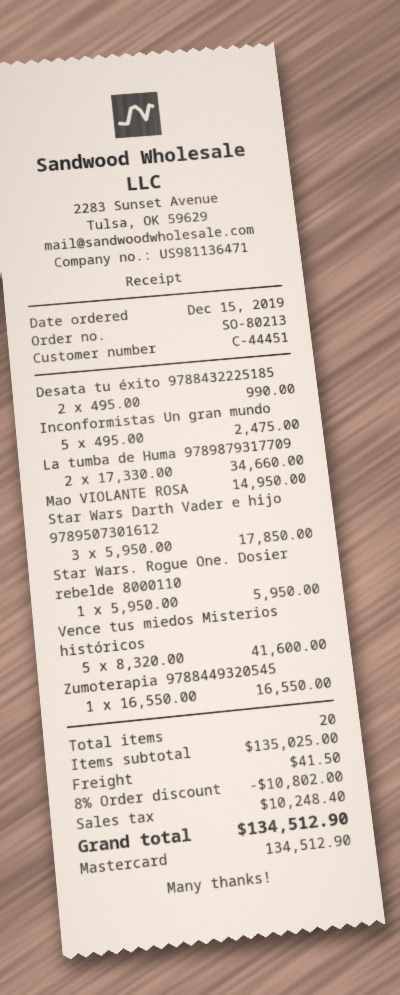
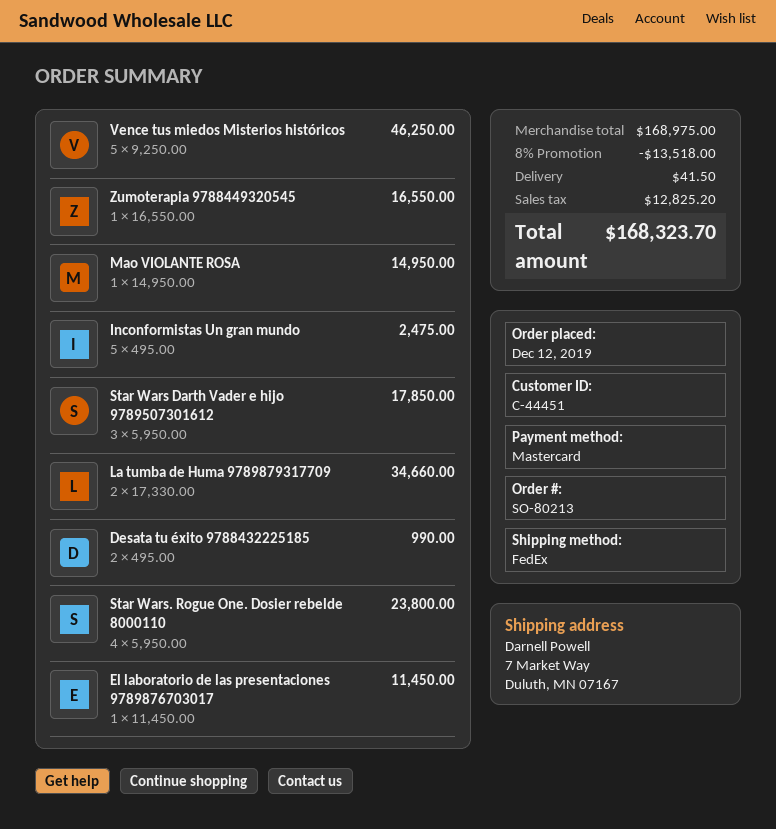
order date: 2019-12-15 -> 2019-12-12
Star Wars. Rogue One. Dosier rebelde 8000110: 1 x 5950.00 = 5950.00 -> 4 x 5950.00 = 23800.00
Vence tus miedos Misterios históricos: 5 x 8320.00 = 41600.00 -> 5 x 9250.00 = 46250.00
El laboratorio de las presentaciones 9789876703017: none -> 1 x 11450.00 = 11450.00
subtotal: 135025.00 -> 168975.00
discount: 8% = 10802.00 -> 8% = 13518.00
tax: 10248.40 -> 12825.20
total: 134512.90 -> 168323.70

